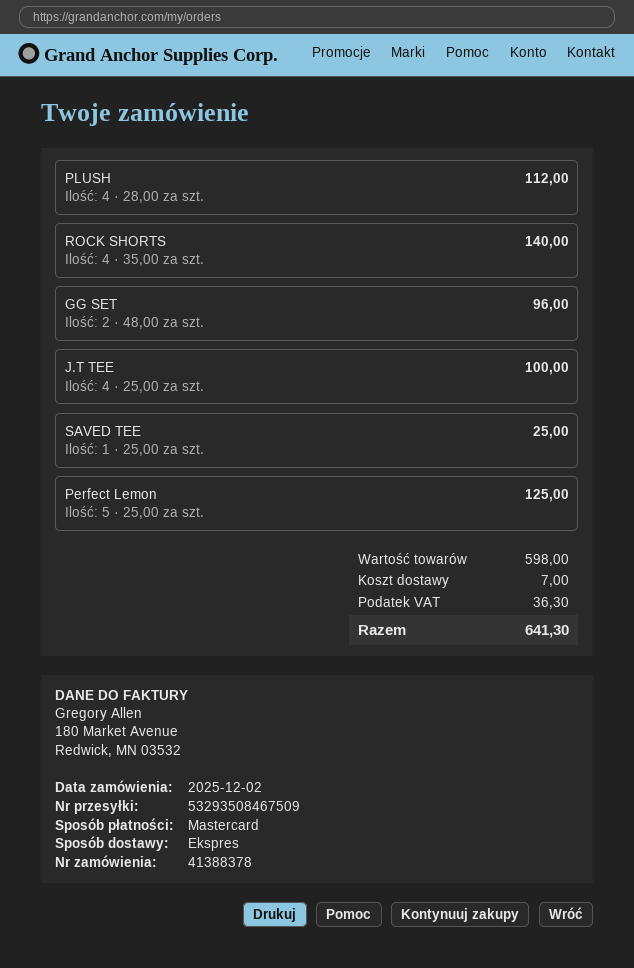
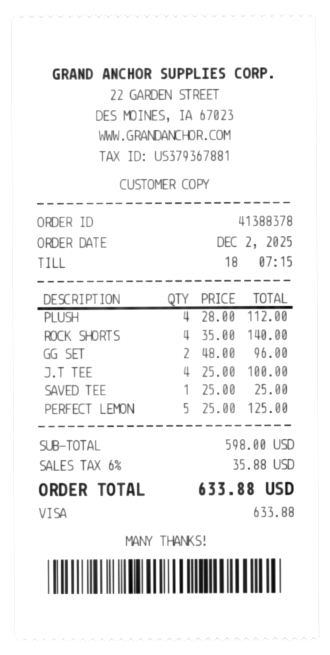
payment method: Mastercard -> Visa
shipping: 7.00 -> none
tax: 36.30 -> 35.88
total: 641.30 -> 633.88

